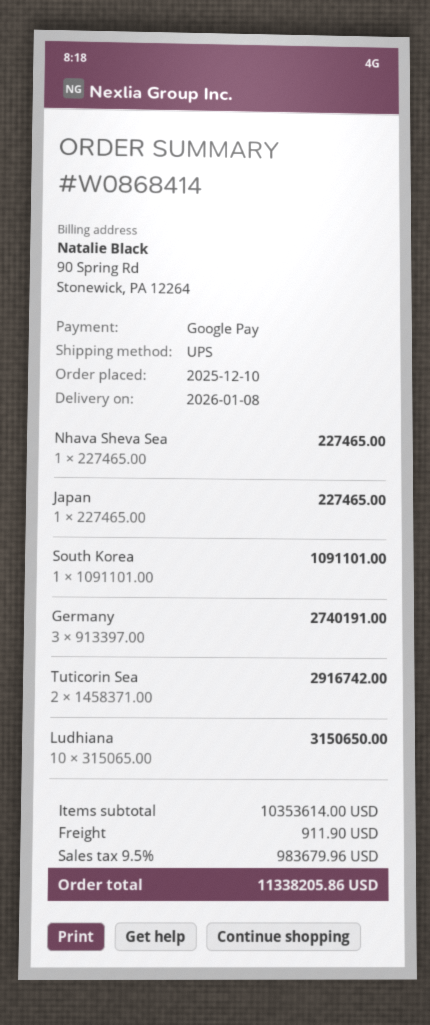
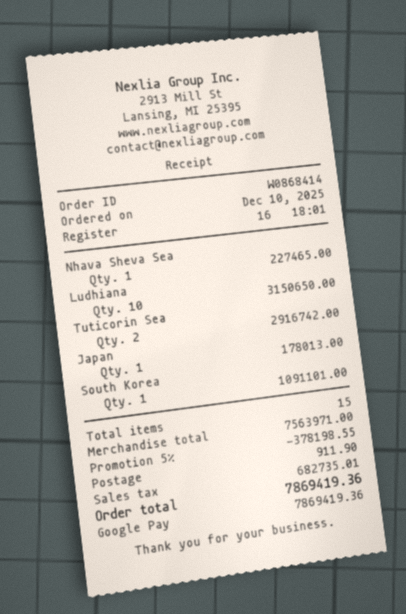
Japan: 1 for 227465.00 -> 1 for 178013.00
Germany: 3 for 2740191.00 -> none
subtotal: 10353614.00 -> 7563971.00
discount: none -> 5% = 378198.55
tax: 983679.96 -> 682735.01
total: 11338205.86 -> 7869419.36

